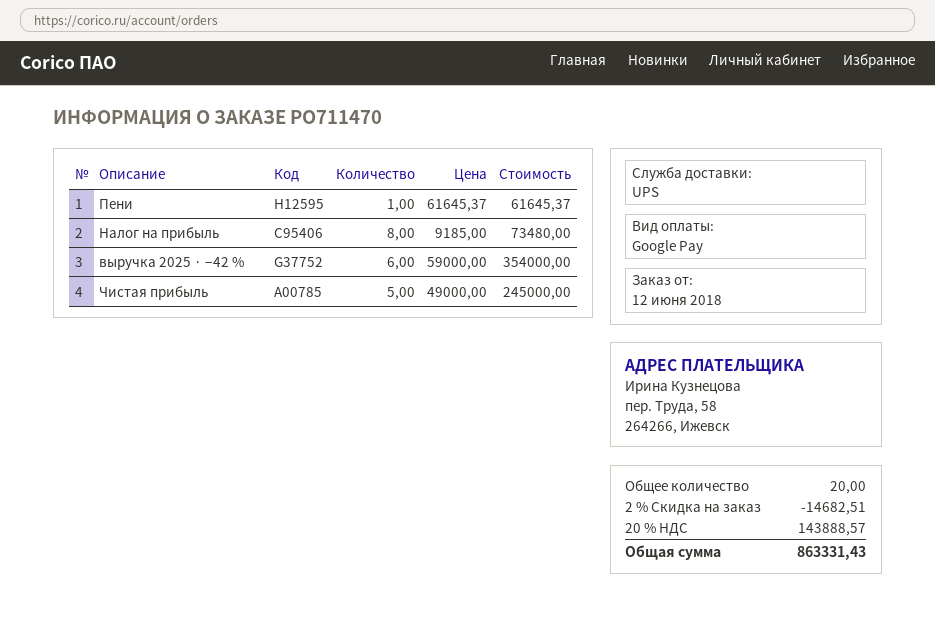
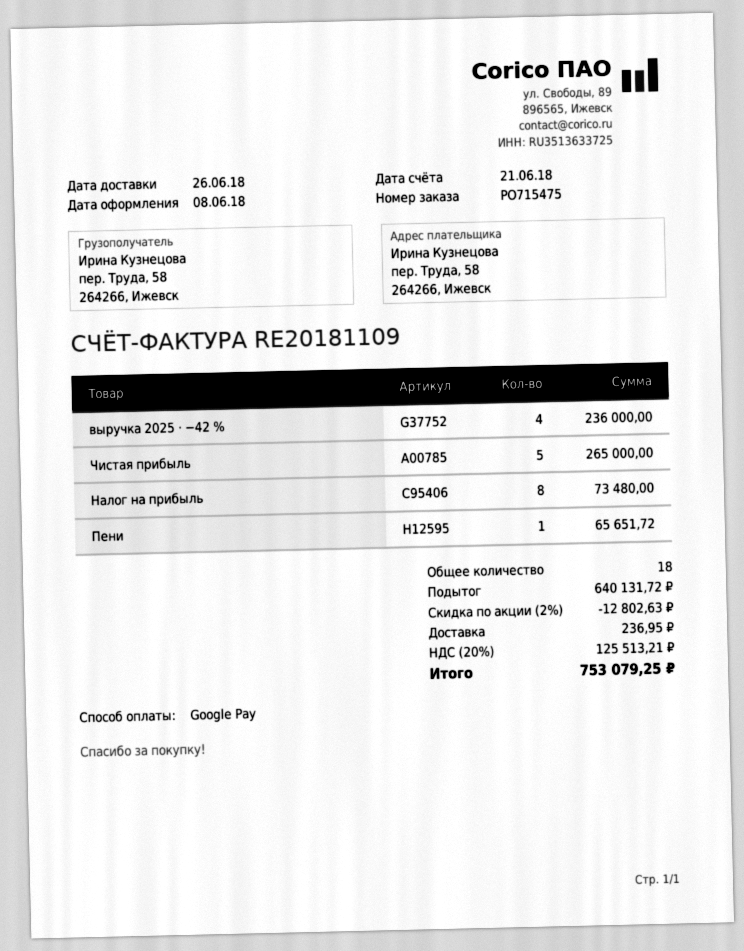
order number: PO711470 -> PO715475
order date: 2018-06-12 -> 2018-06-08
Пени: 1 for 61645.37 -> 1 for 65651.72
выручка 2025 · −42 %: 6 for 354000.00 -> 4 for 236000.00
Чистая прибыль: 5 for 245000.00 -> 5 for 265000.00
total quantity: 20 -> 18
discount: 2% = 14682.51 -> 2% = 12802.63
shipping: none -> 236.95
tax: 20% = 143888.57 -> 20% = 125513.21
total: 863331.43 -> 753079.25

